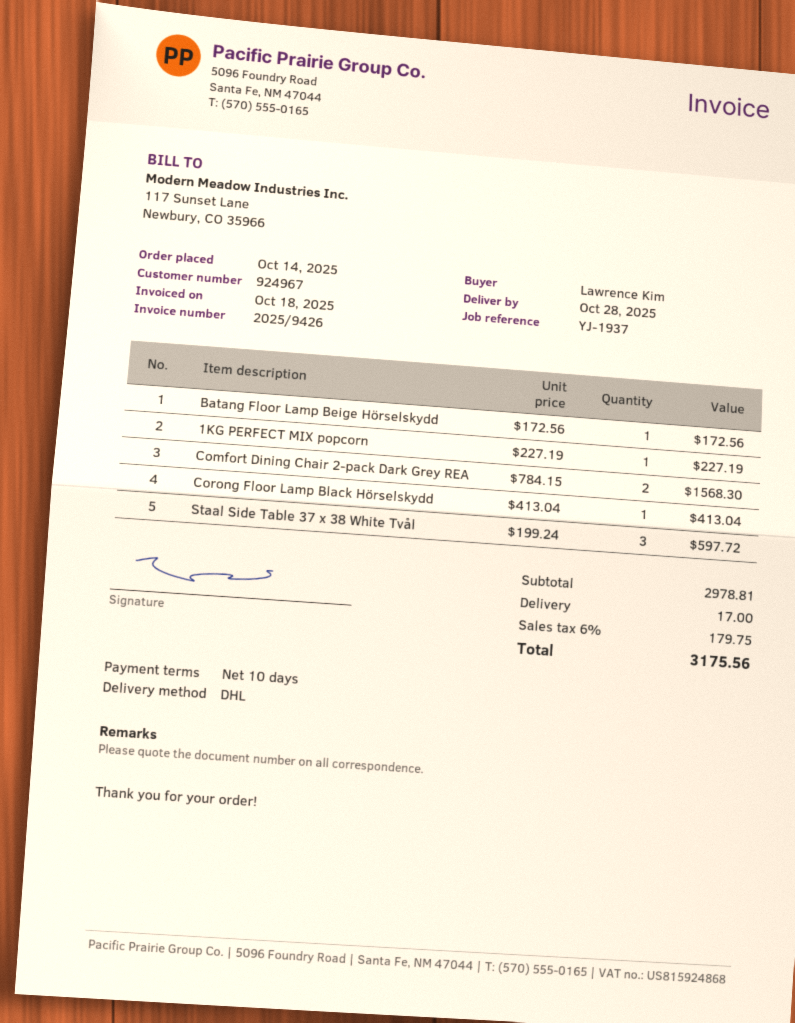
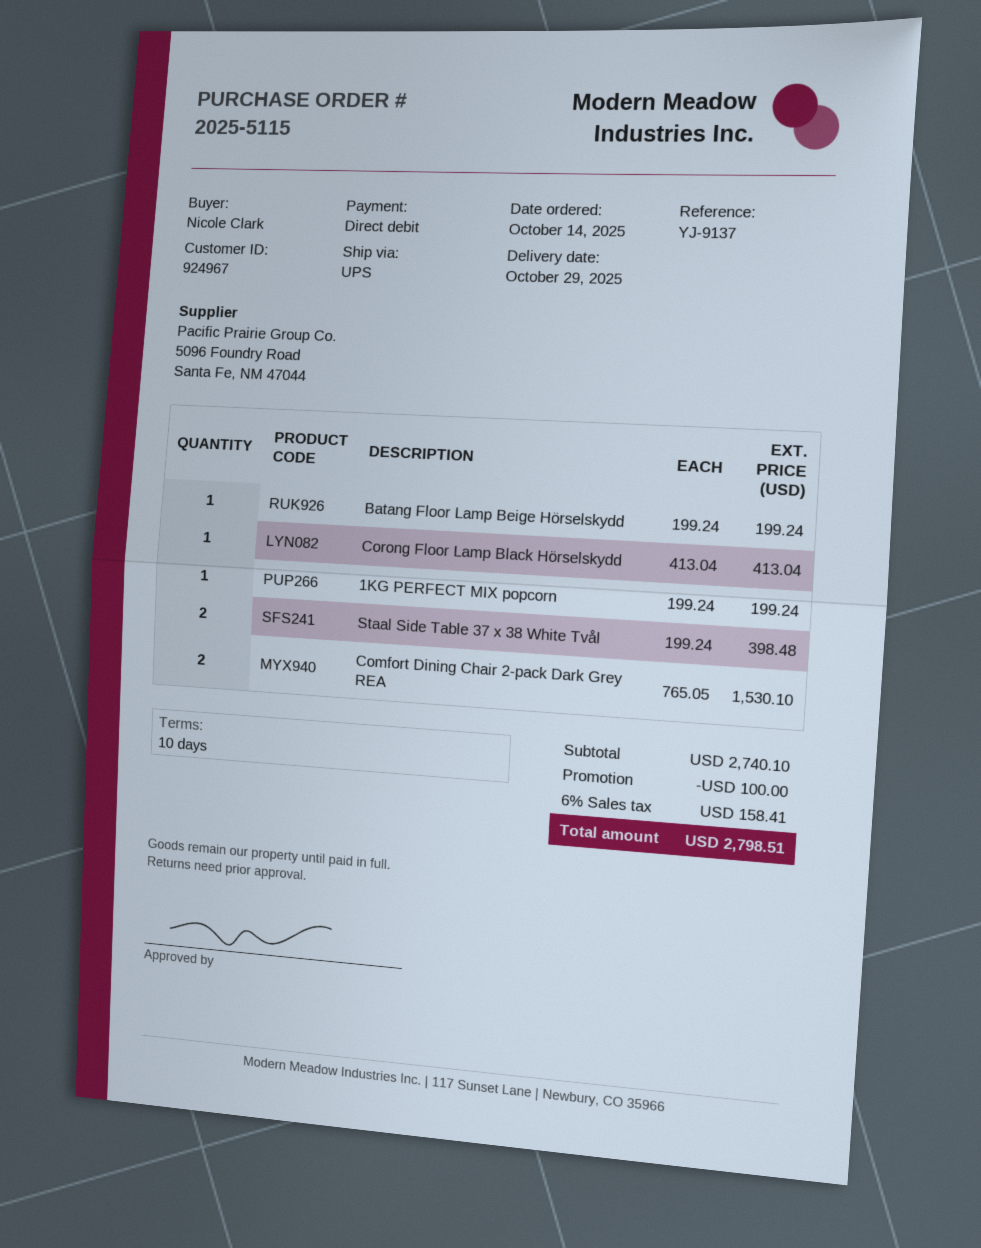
delivery date: 2025-10-28 -> 2025-10-29
reference: YJ-1937 -> YJ-9137
ordered by: Lawrence Kim -> Nicole Clark
shipping method: DHL -> UPS
Batang Floor Lamp Beige Hörselskydd: 1 x 172.56 = 172.56 -> 1 x 199.24 = 199.24
1KG PERFECT MIX popcorn: 1 x 227.19 = 227.19 -> 1 x 199.24 = 199.24
Comfort Dining Chair 2-pack Dark Grey REA: 2 x 784.15 = 1568.30 -> 2 x 765.05 = 1530.10
Staal Side Table 37 x 38 White Tvål: 3 x 199.24 = 597.72 -> 2 x 199.24 = 398.48
subtotal: 2978.81 -> 2740.10
discount: none -> 100.00
shipping: 17.00 -> none
tax: 6% = 179.75 -> 6% = 158.41
total: 3175.56 -> 2798.51

